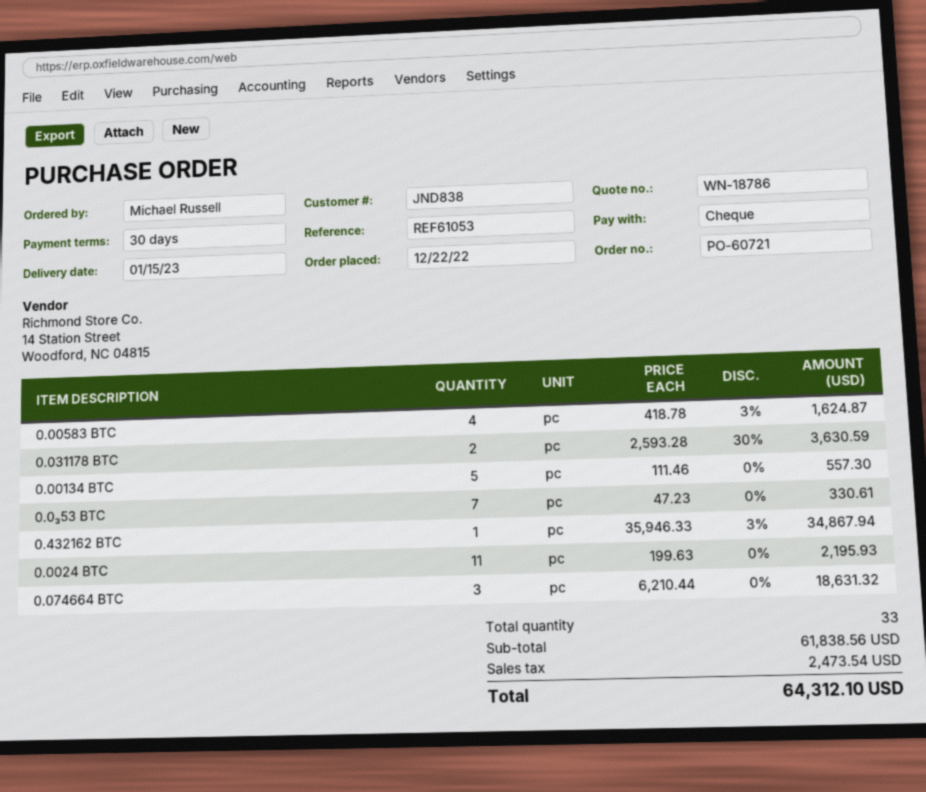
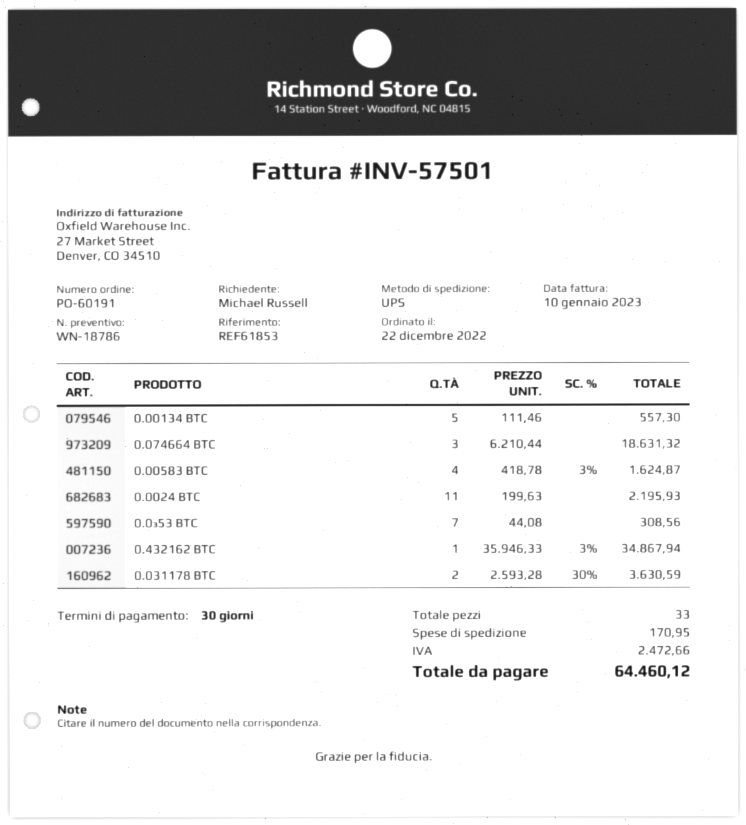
order number: PO-60721 -> PO-60191
reference: REF61053 -> REF61853
0.0₃53 BTC: 7 x 47.23 = 330.61 -> 7 x 44.08 = 308.56
shipping: none -> 170.95
tax: 2473.54 -> 2472.66
total: 64312.10 -> 64460.12

